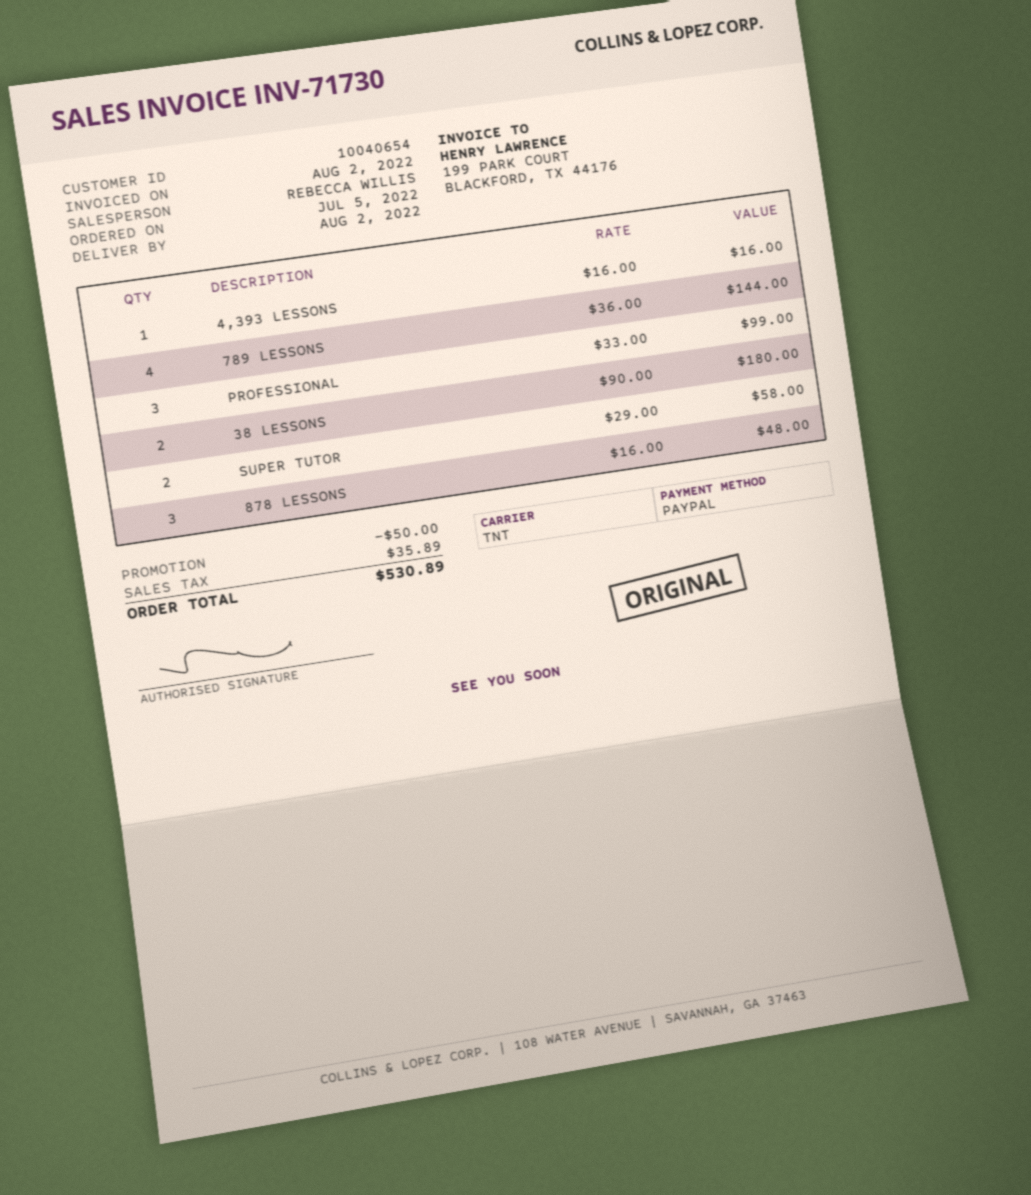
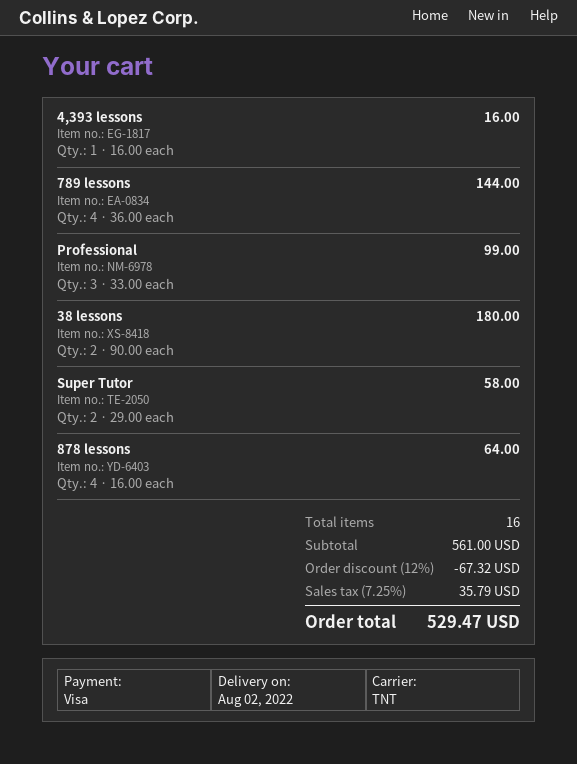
payment method: PayPal -> Visa
878 LESSONS: 3 x 16.00 = 48.00 -> 4 x 16.00 = 64.00
discount: 50.00 -> 67.32
tax: 35.89 -> 35.79
total: 530.89 -> 529.47

